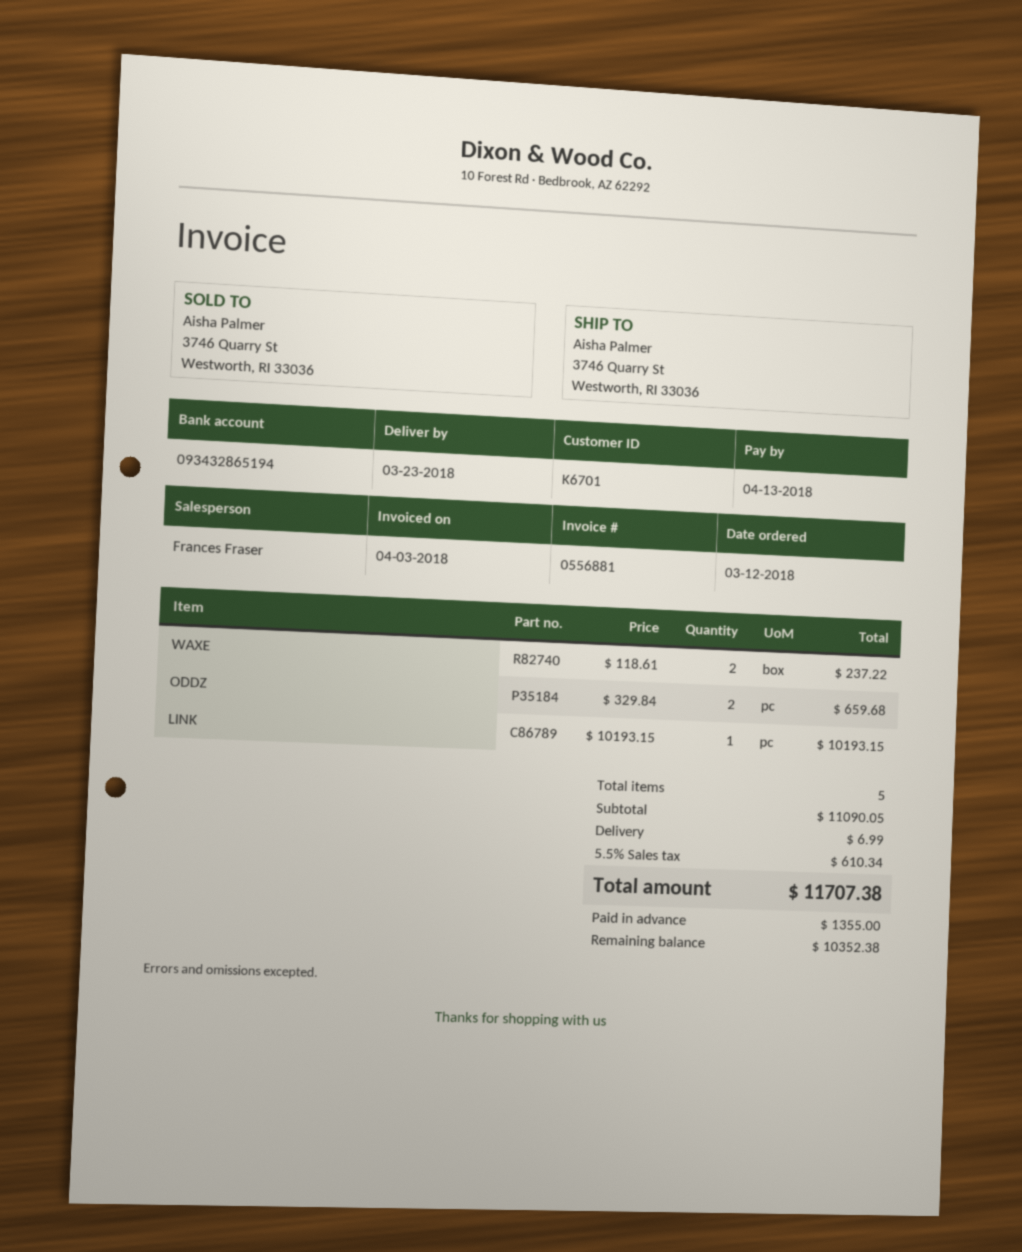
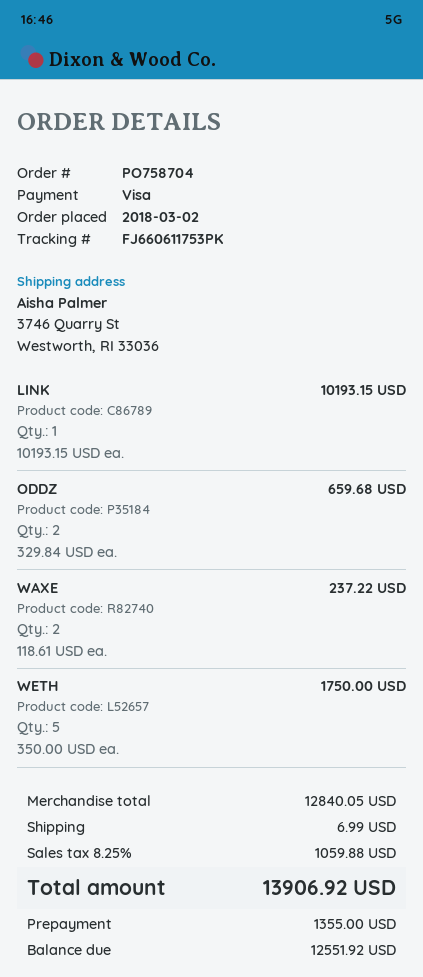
order date: 2018-03-12 -> 2018-03-02
WETH: none -> 5 x 350.00 = 1750.00
subtotal: 11090.05 -> 12840.05
tax: 5.5% = 610.34 -> 8.25% = 1059.88
total: 11707.38 -> 13906.92
balance: 10352.38 -> 12551.92

